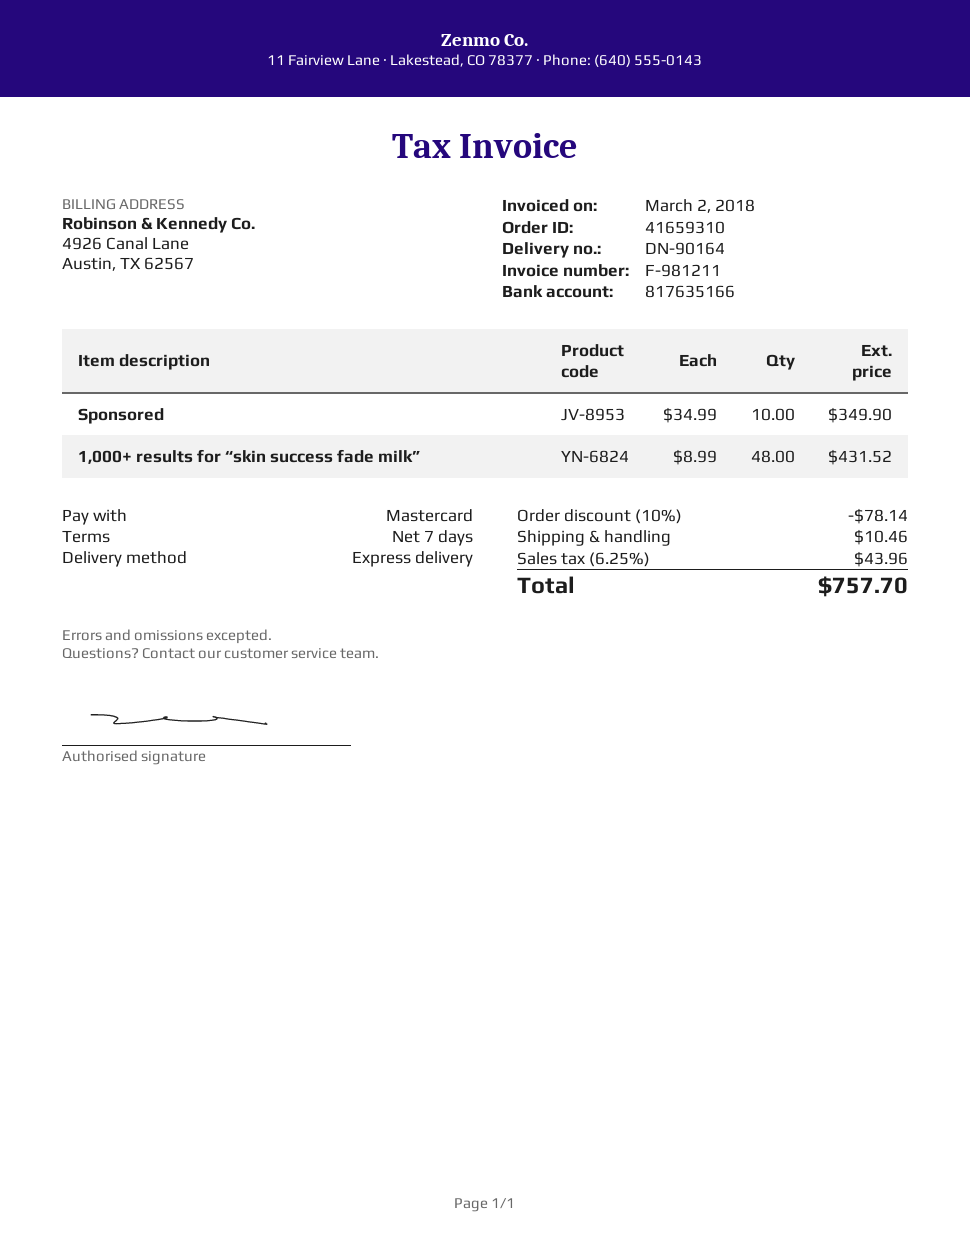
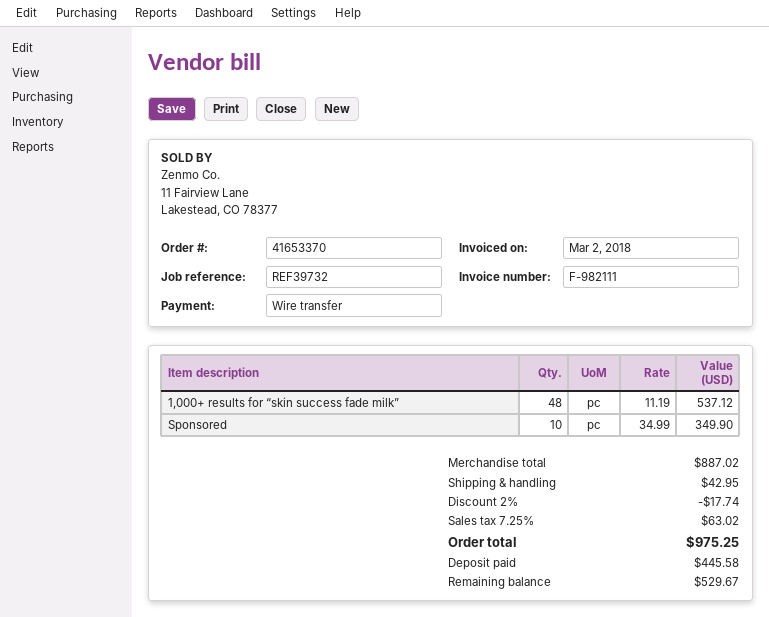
order number: 41659310 -> 41653370
invoice number: F-981211 -> F-982111
payment method: Mastercard -> bank transfer
1,000+ results for “skin success fade milk”: 48 x 8.99 = 431.52 -> 48 x 11.19 = 537.12
discount: 10% = 78.14 -> 2% = 17.74
shipping: 10.46 -> 42.95
tax: 6.25% = 43.96 -> 7.25% = 63.02
total: 757.70 -> 975.25

